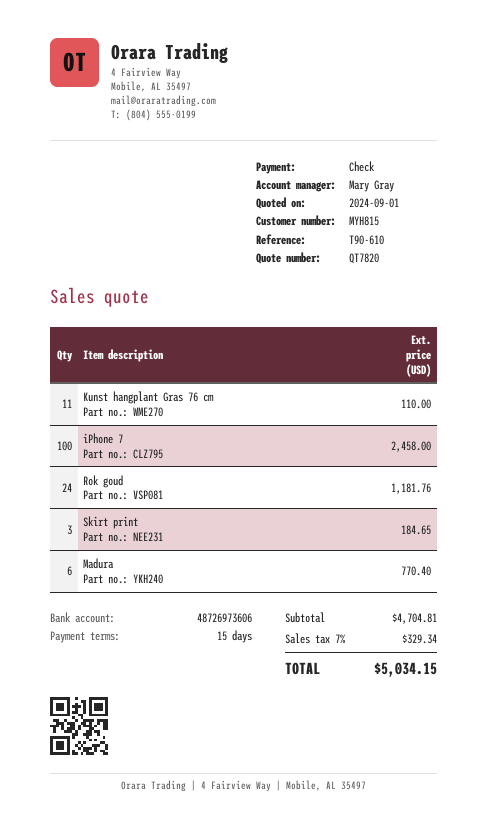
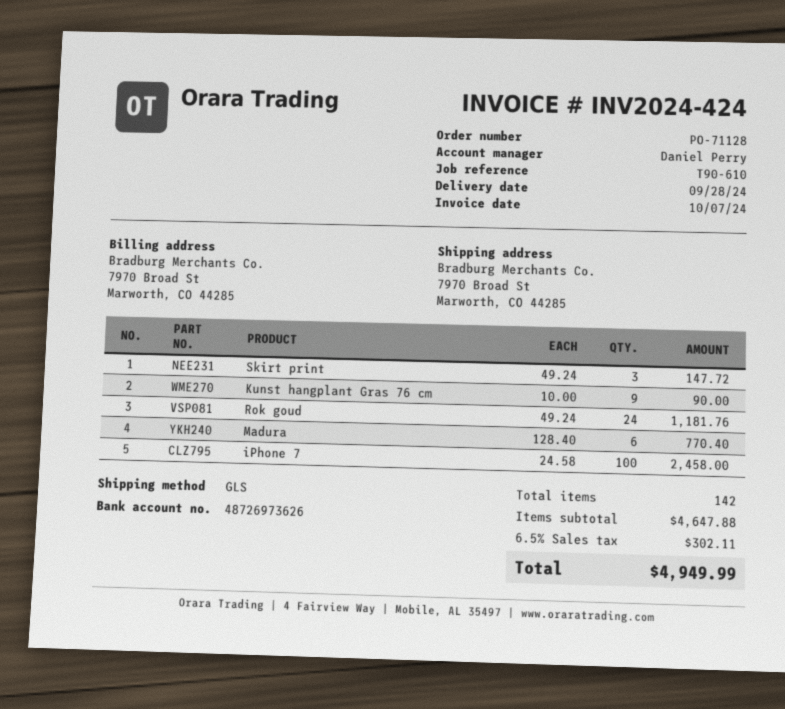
sales rep: Mary Gray -> Daniel Perry
bank account: 48726973606 -> 48726973626
Kunst hangplant Gras 76 cm: 11 for 110.00 -> 9 for 90.00
Skirt print: 3 for 184.65 -> 3 for 147.72
subtotal: 4704.81 -> 4647.88
tax: 7% = 329.34 -> 6.5% = 302.11
total: 5034.15 -> 4949.99

